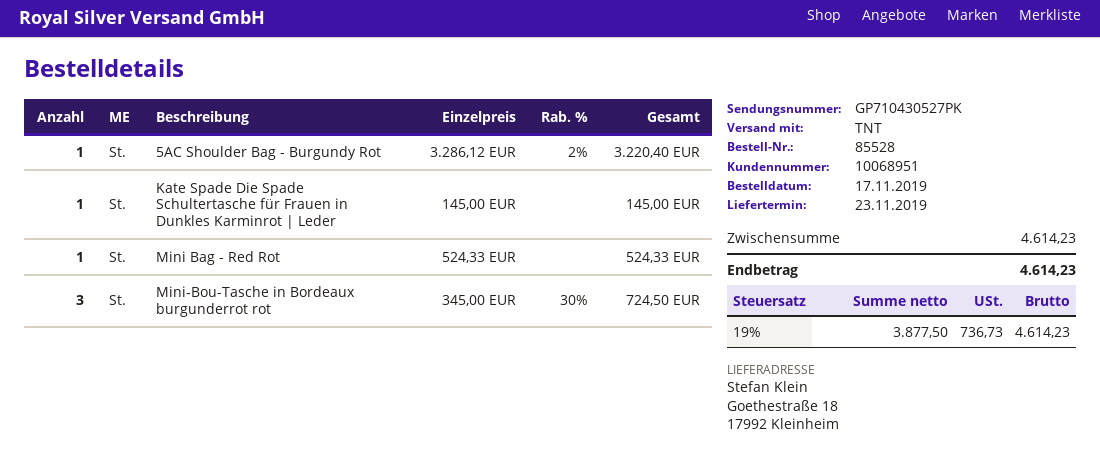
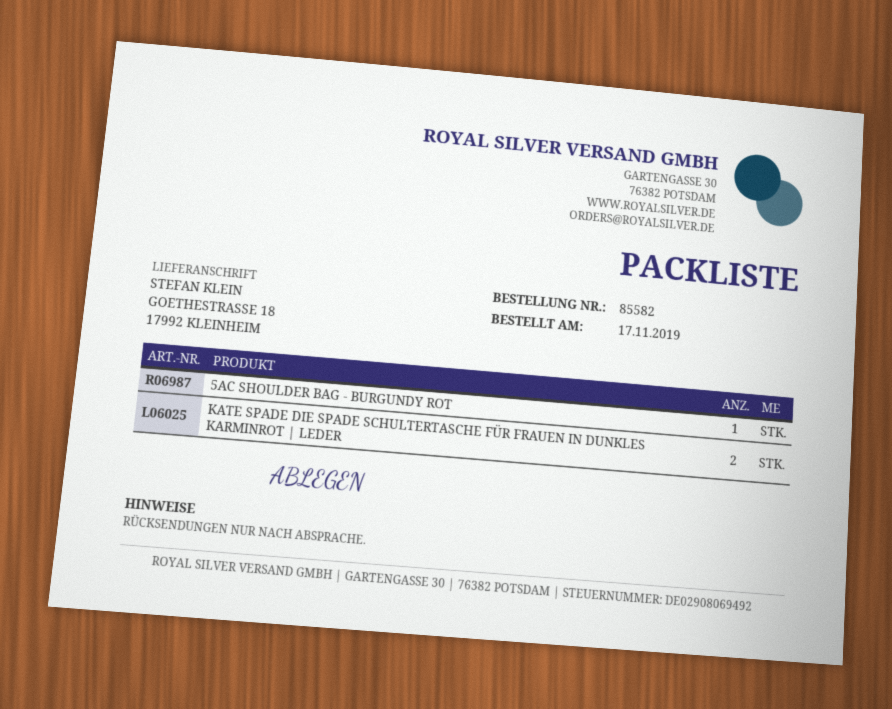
order number: 85528 -> 85582
Kate Spade Die Spade Schultertasche für Frauen in Dunkles Karminrot | Leder: 1 -> 2
Mini Bag - Red Rot: 1 -> none
Mini-Bou-Tasche in Bordeaux burgunderrot rot: 3 -> none

